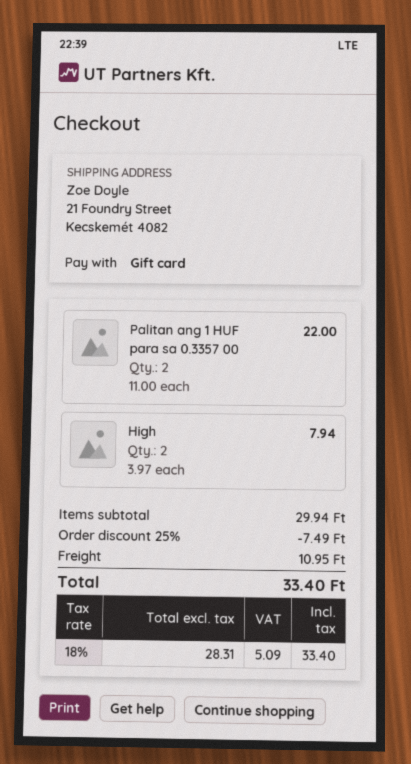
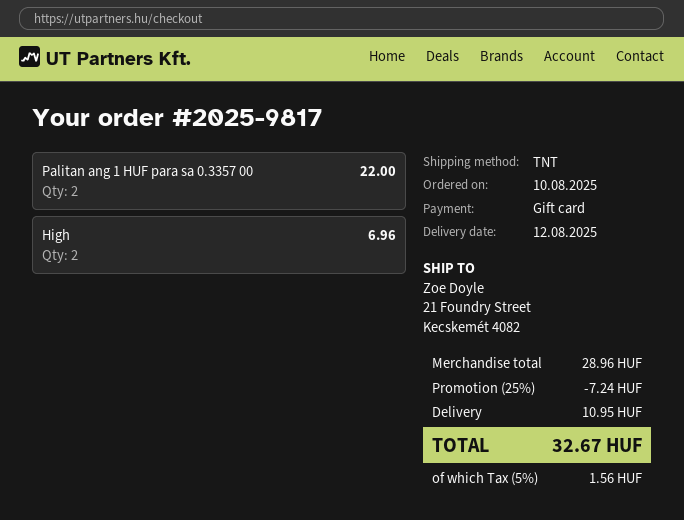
High: 2 for 7.94 -> 2 for 6.96
subtotal: 29.94 -> 28.96
discount: 25% = 7.49 -> 25% = 7.24
tax: 18% = 5.09 -> 5% = 1.56
total: 33.40 -> 32.67

